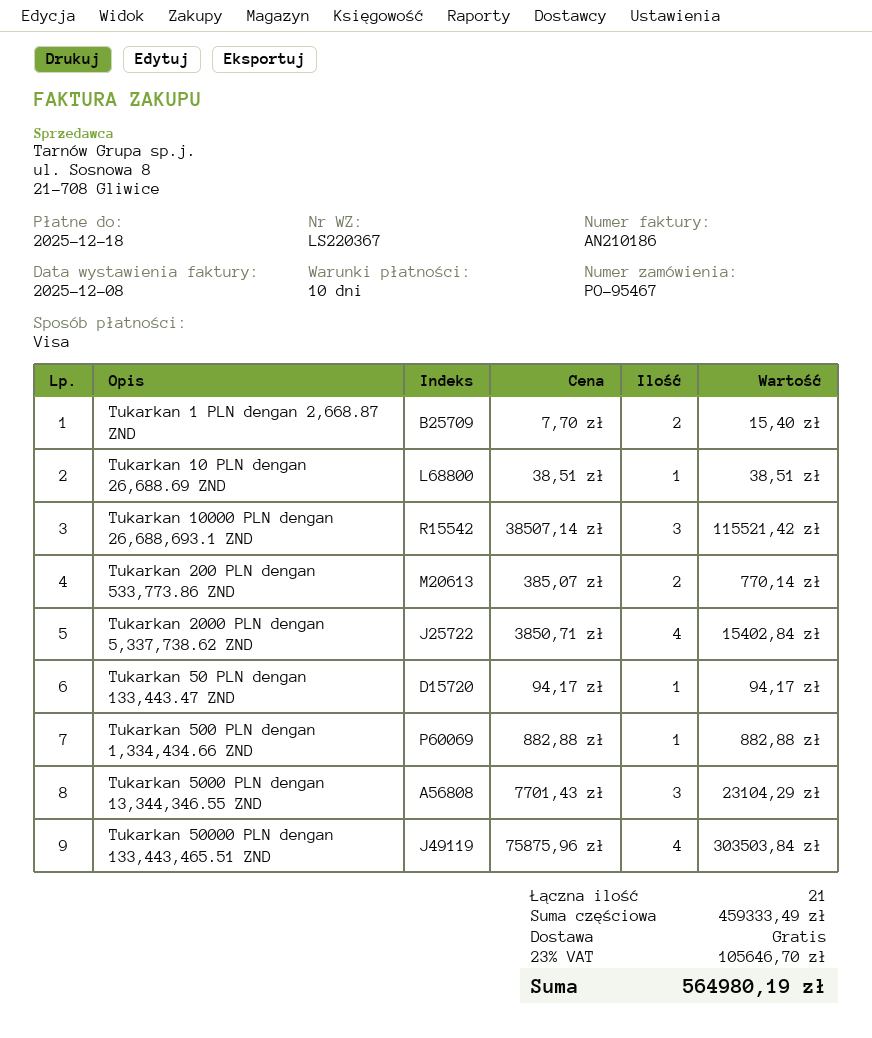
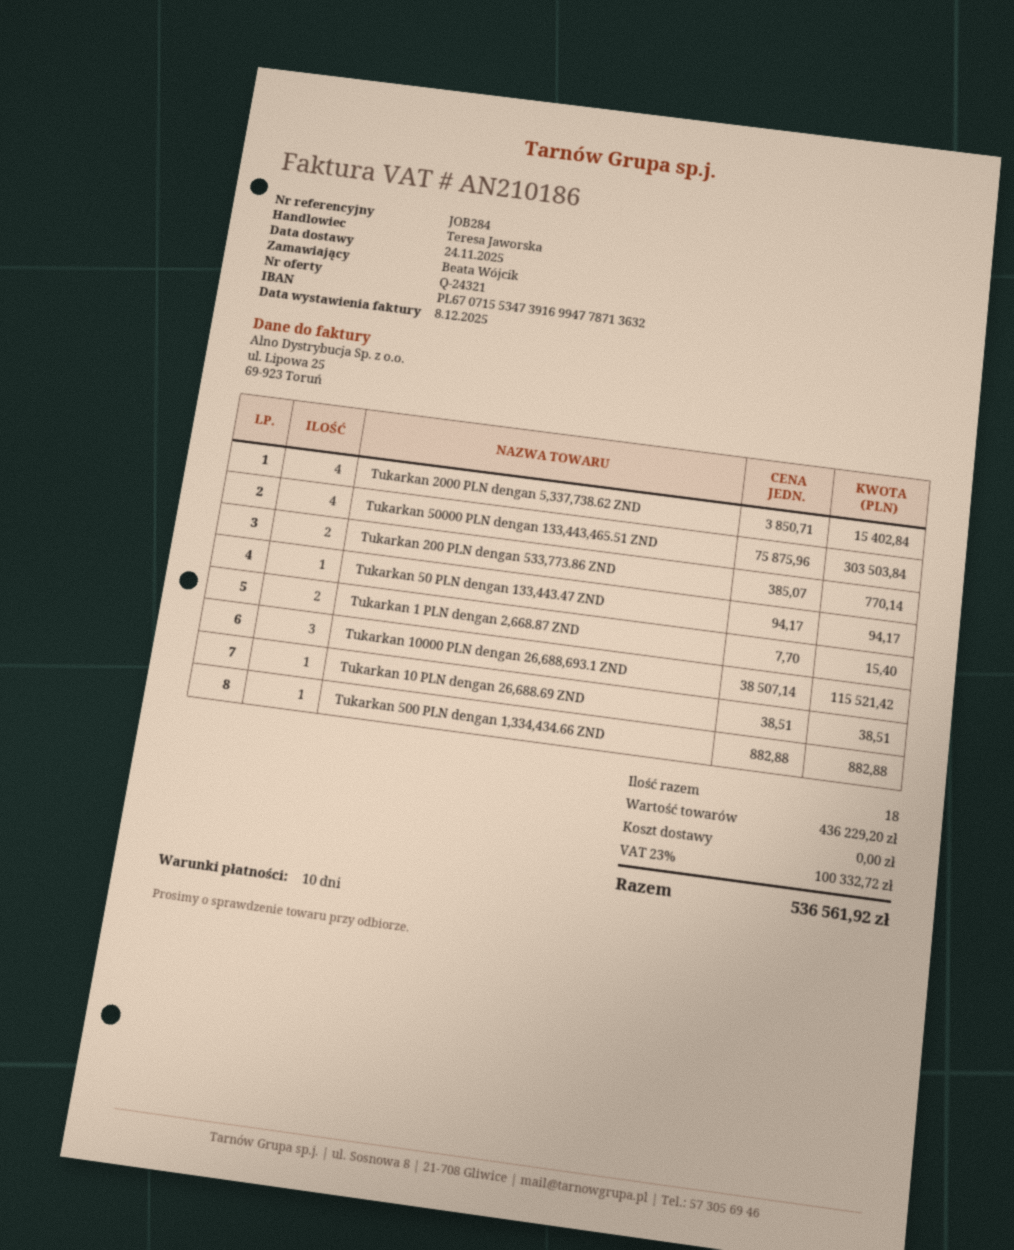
Tukarkan 5000 PLN dengan 13,344,346.55 ZND: 3 x 7701.43 = 23104.29 -> none
total quantity: 21 -> 18
subtotal: 459333.49 -> 436229.20
tax: 23% = 105646.70 -> 23% = 100332.72
total: 564980.19 -> 536561.92

